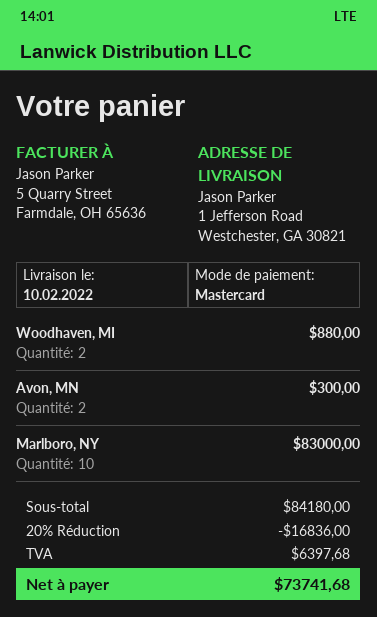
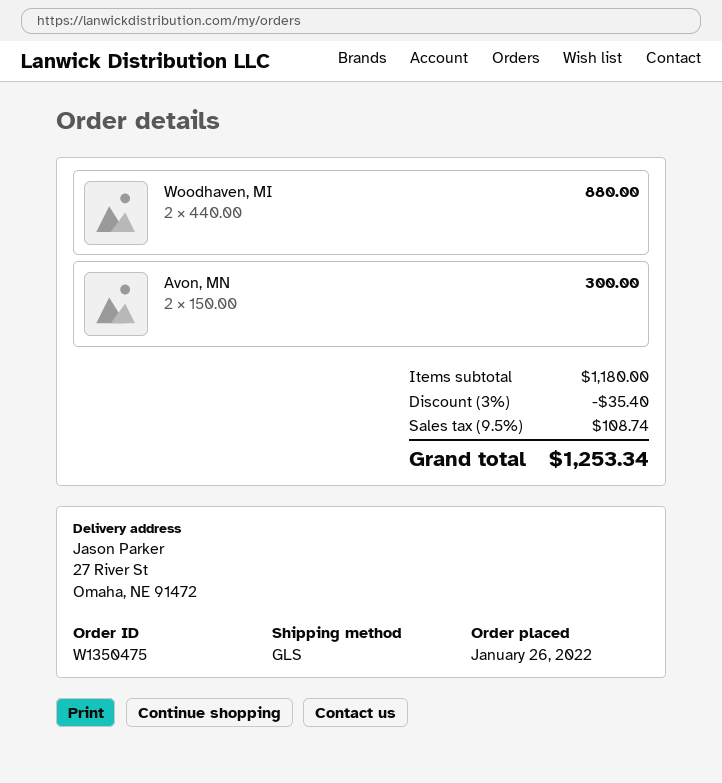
ship to: 1 Jefferson Road, Westchester, GA 30821 -> 27 River St, Omaha, NE 91472
Marlboro, NY: 10 for 83000.00 -> none
subtotal: 84180.00 -> 1180.00
discount: 20% = 16836.00 -> 3% = 35.40
tax: 6397.68 -> 108.74
total: 73741.68 -> 1253.34

